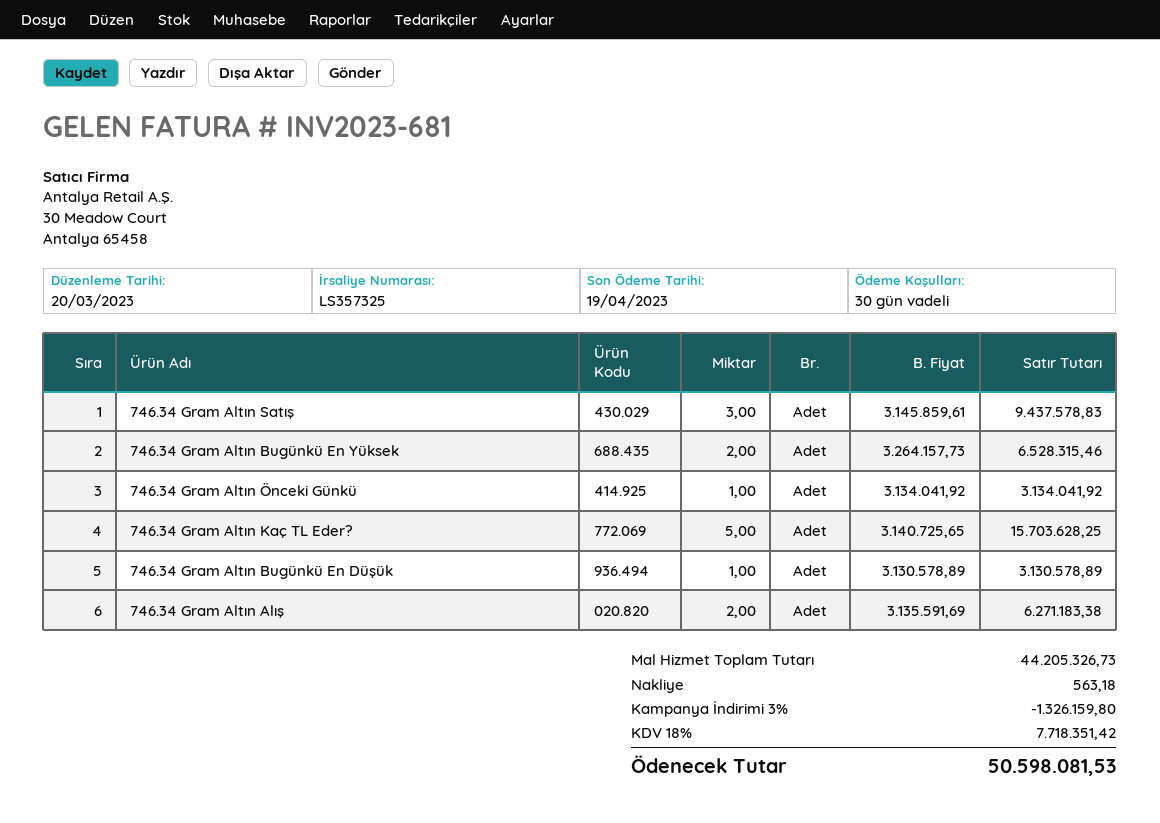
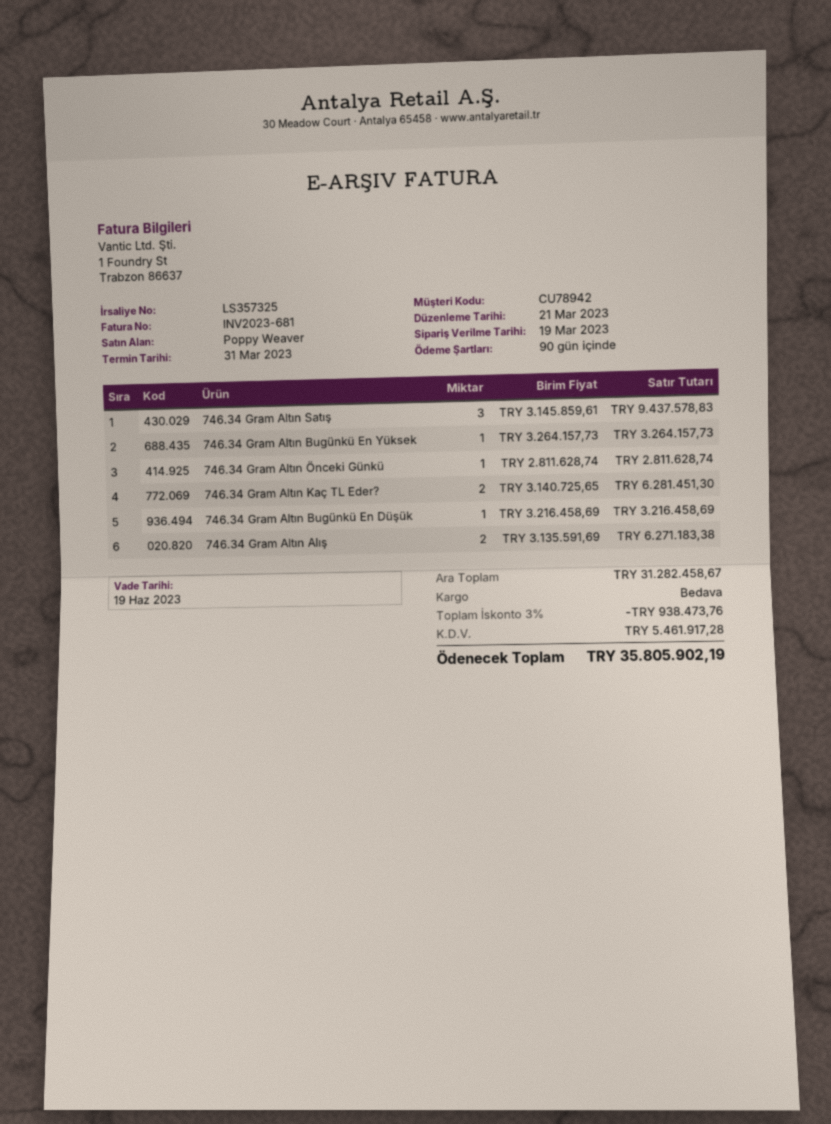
invoice date: 2023-03-20 -> 2023-03-21
payment terms: 30 days -> 90 days
due date: 2023-04-19 -> 2023-06-19
746.34 Gram Altın Bugünkü En Yüksek: 2 x 3264157.73 = 6528315.46 -> 1 x 3264157.73 = 3264157.73
746.34 Gram Altın Önceki Günkü: 1 x 3134041.92 = 3134041.92 -> 1 x 2811628.74 = 2811628.74
746.34 Gram Altın Kaç TL Eder?: 5 x 3140725.65 = 15703628.25 -> 2 x 3140725.65 = 6281451.30
746.34 Gram Altın Bugünkü En Düşük: 1 x 3130578.89 = 3130578.89 -> 1 x 3216458.69 = 3216458.69
subtotal: 44205326.73 -> 31282458.67
discount: 3% = 1326159.80 -> 3% = 938473.76
shipping: 563.18 -> 0.00
tax: 7718351.42 -> 5461917.28
total: 50598081.53 -> 35805902.19

